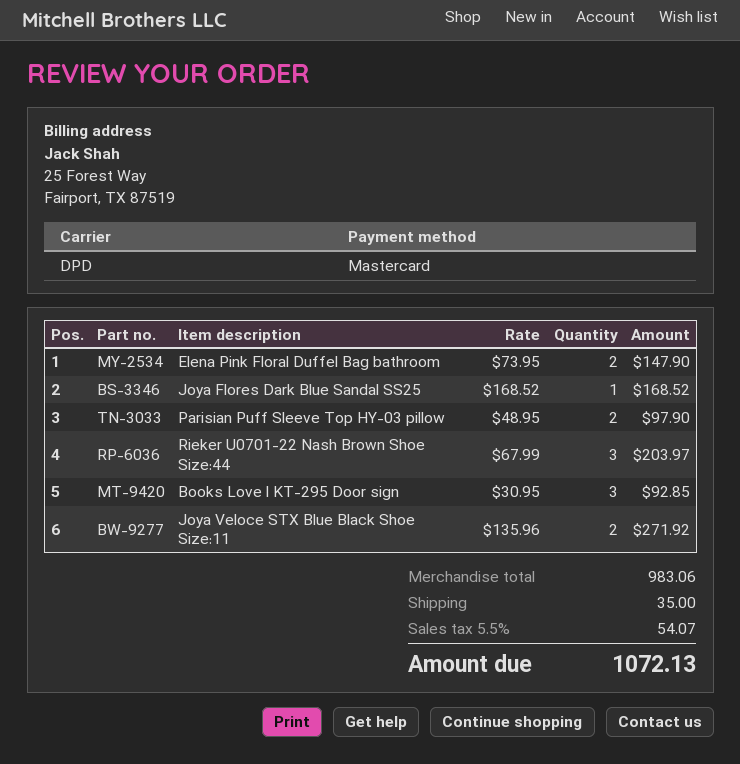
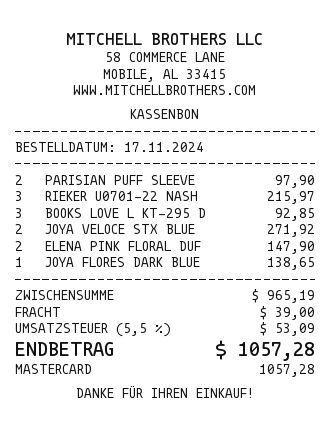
Joya Flores Dark Blue Sandal SS25: 1 for 168.52 -> 1 for 138.65
Rieker U0701-22 Nash Brown Shoe Size:44: 3 for 203.97 -> 3 for 215.97
subtotal: 983.06 -> 965.19
shipping: 35.00 -> 39.00
tax: 5.5% = 54.07 -> 5.5% = 53.09
total: 1072.13 -> 1057.28

